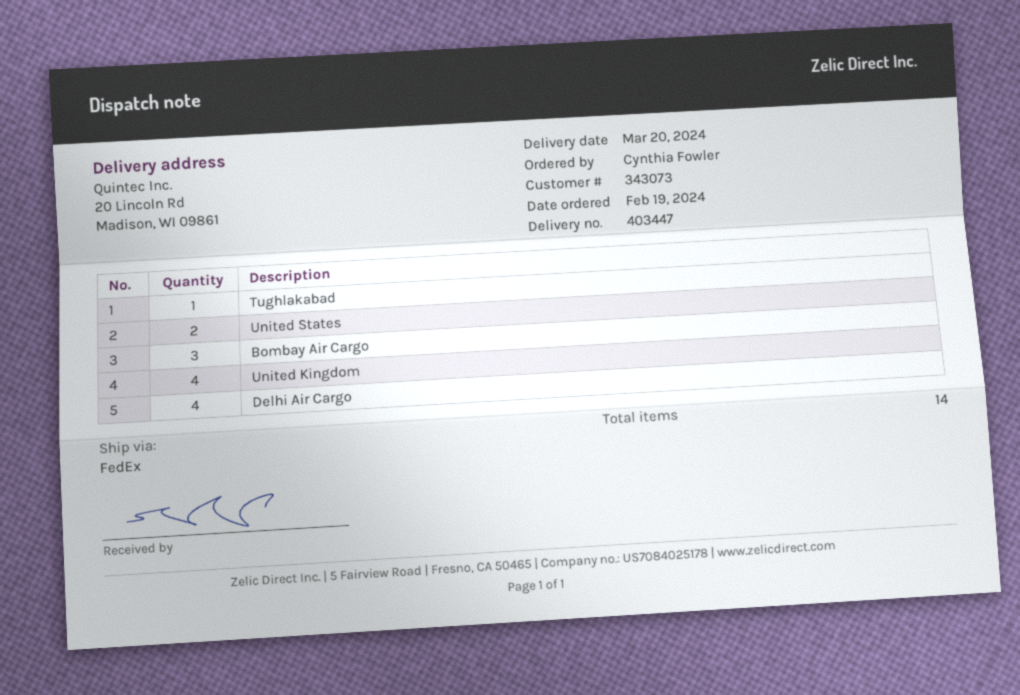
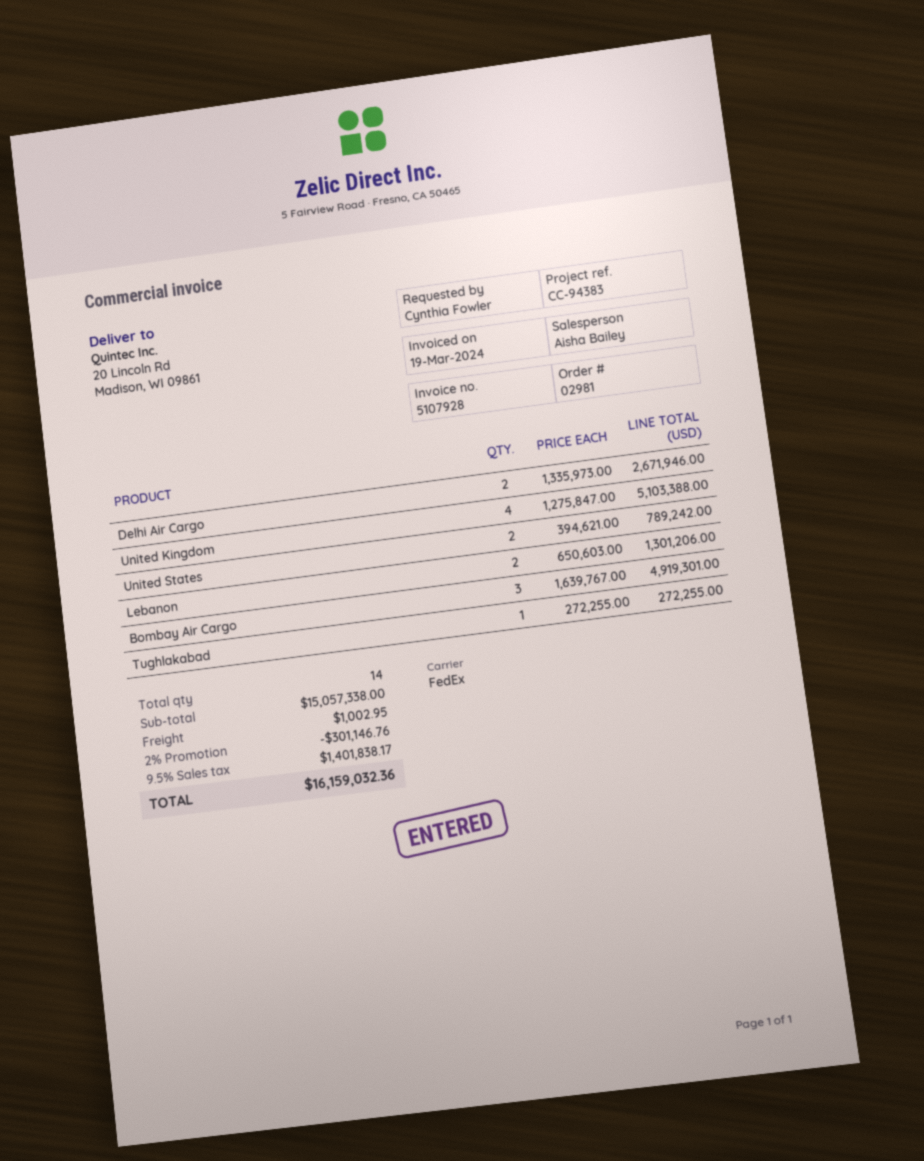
Delhi Air Cargo: 4 -> 2
Lebanon: none -> 2

